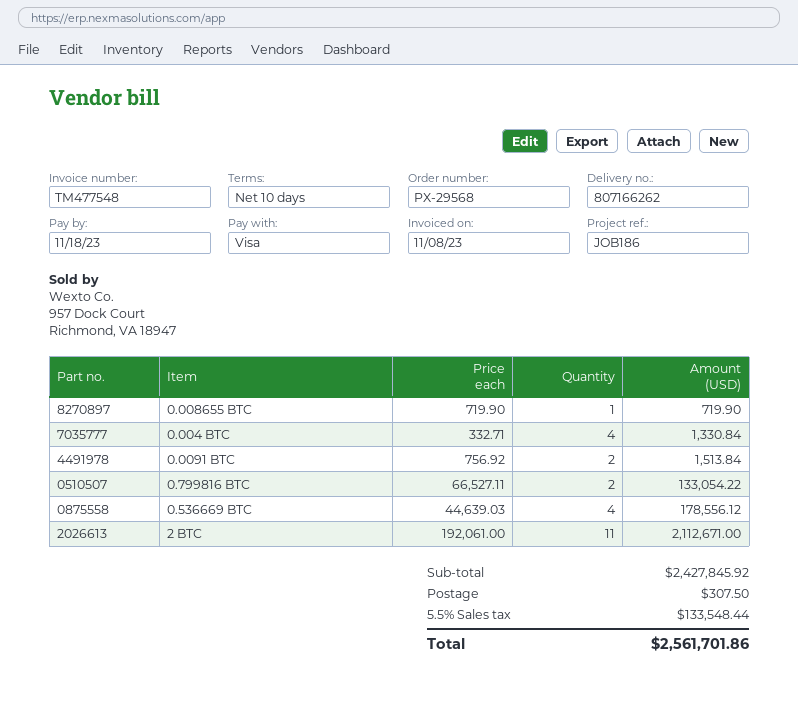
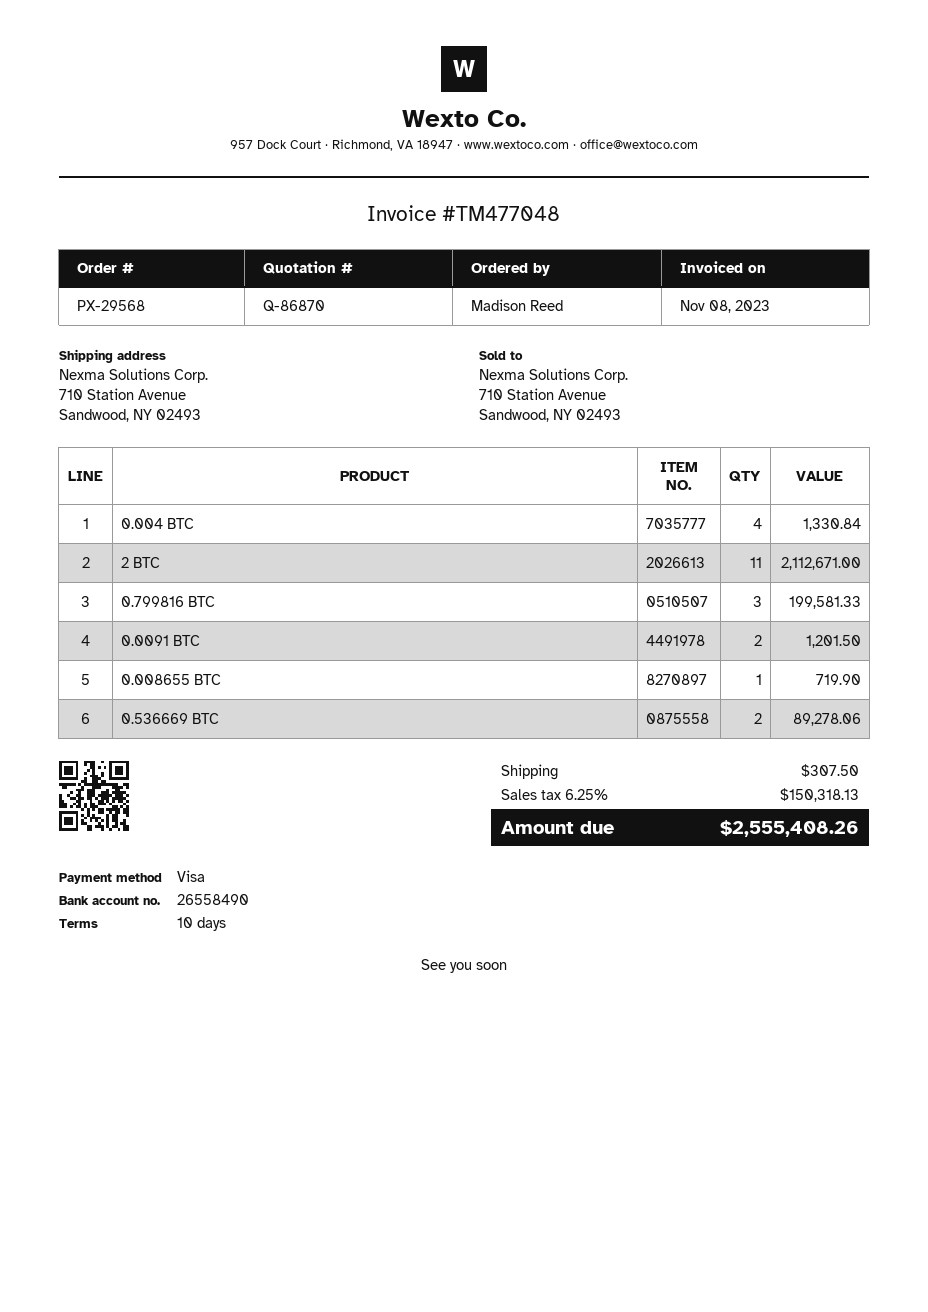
invoice number: TM477548 -> TM477048
0.0091 BTC: 2 for 1513.84 -> 2 for 1201.50
0.799816 BTC: 2 for 133054.22 -> 3 for 199581.33
0.536669 BTC: 4 for 178556.12 -> 2 for 89278.06
tax: 5.5% = 133548.44 -> 6.25% = 150318.13
total: 2561701.86 -> 2555408.26

